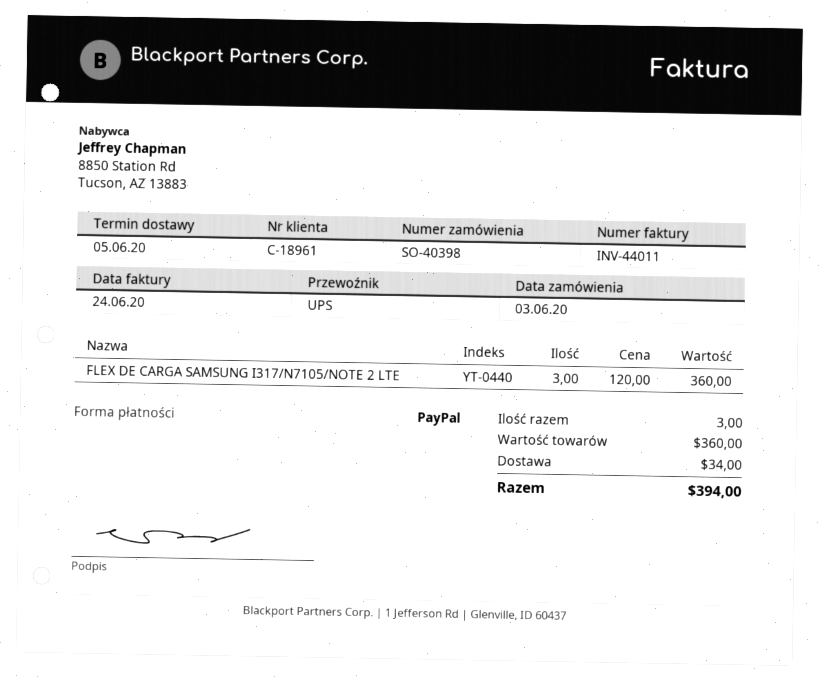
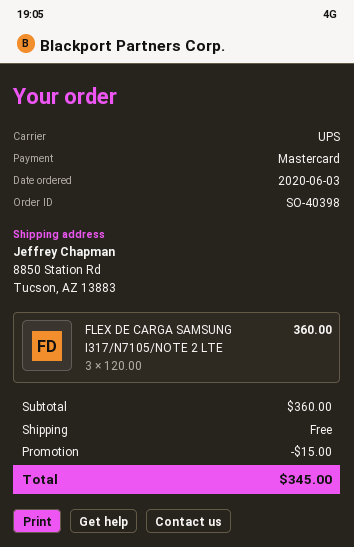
payment method: PayPal -> Mastercard
discount: none -> 15.00
shipping: 34.00 -> 0.00
total: 394.00 -> 345.00

